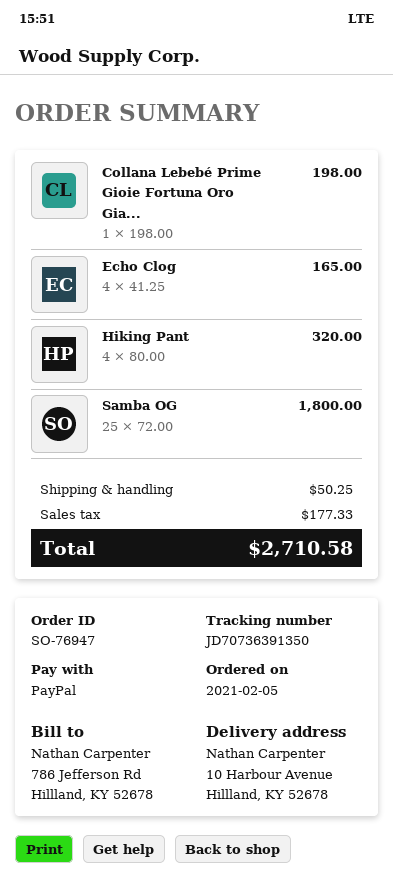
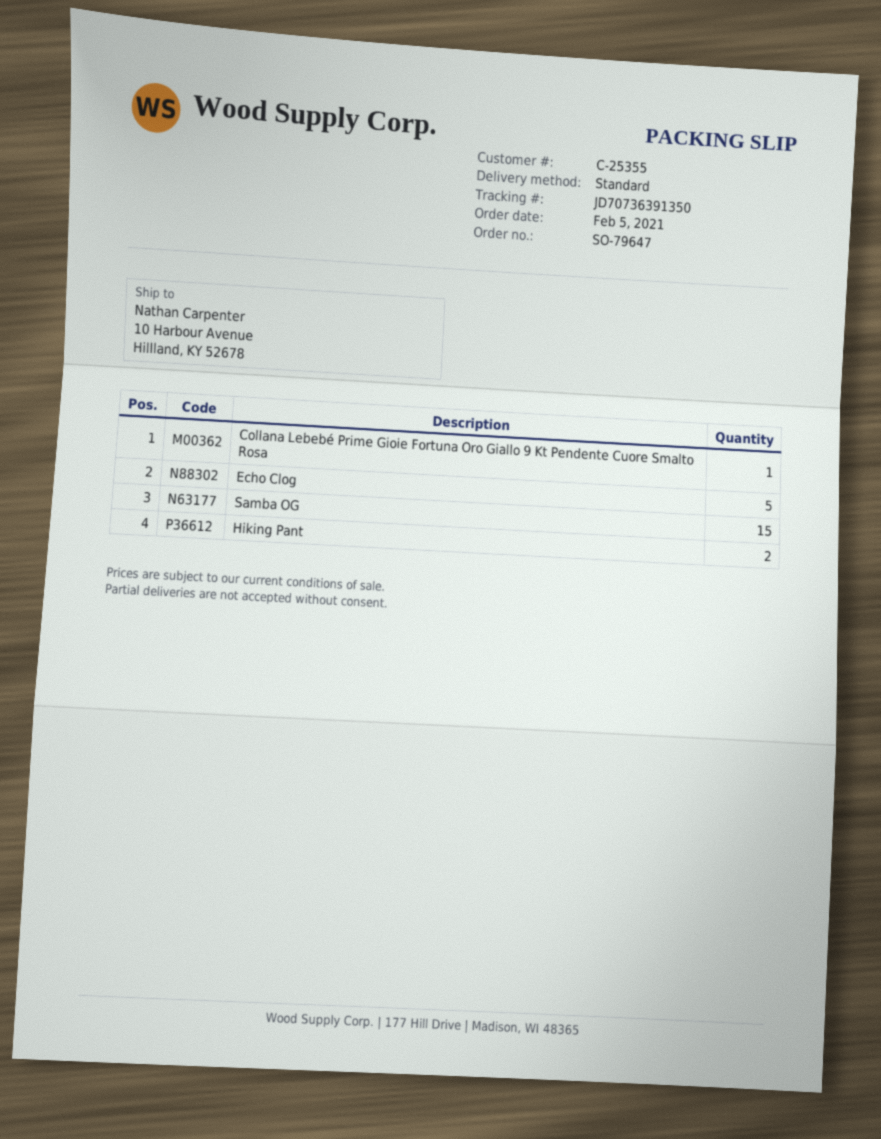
order number: SO-76947 -> SO-79647
Echo Clog: 4 -> 5
Hiking Pant: 4 -> 2
Samba OG: 25 -> 15

